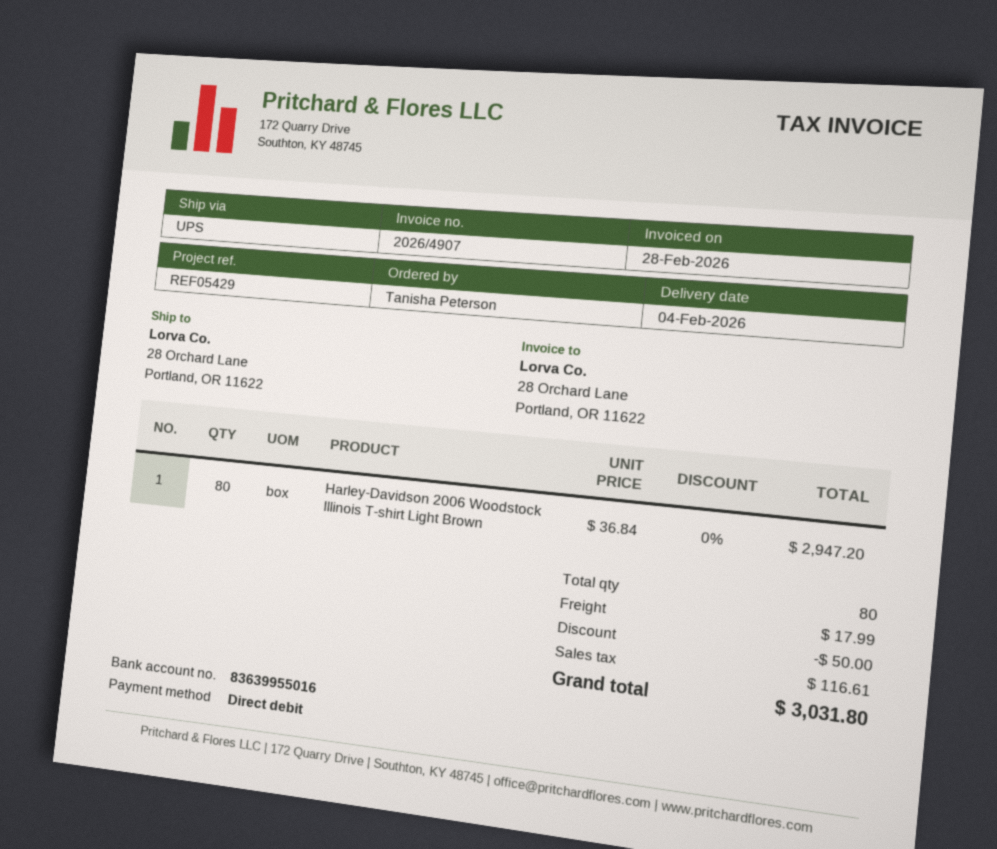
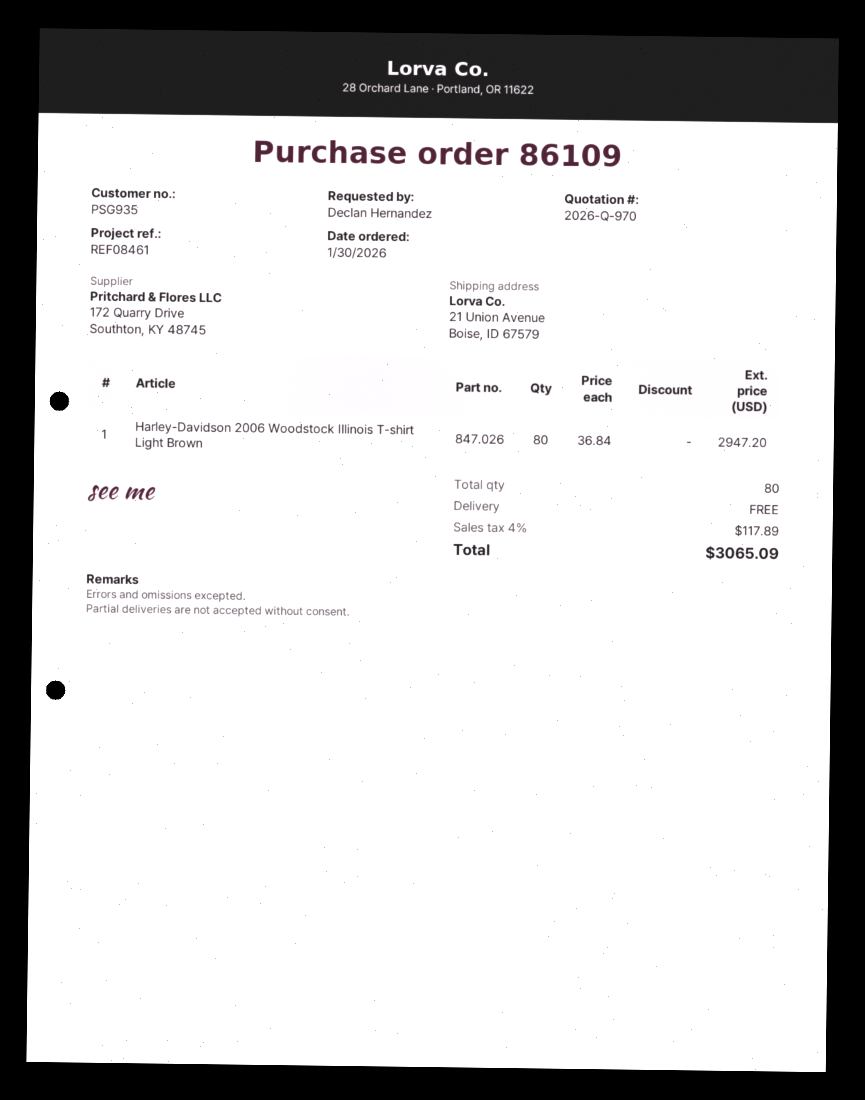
reference: REF05429 -> REF08461
ordered by: Tanisha Peterson -> Declan Hernandez
ship to: 28 Orchard Lane, Portland, OR 11622 -> 21 Union Avenue, Boise, ID 67579
discount: 50.00 -> none
shipping: 17.99 -> 0.00
tax: 116.61 -> 117.89
total: 3031.80 -> 3065.09

